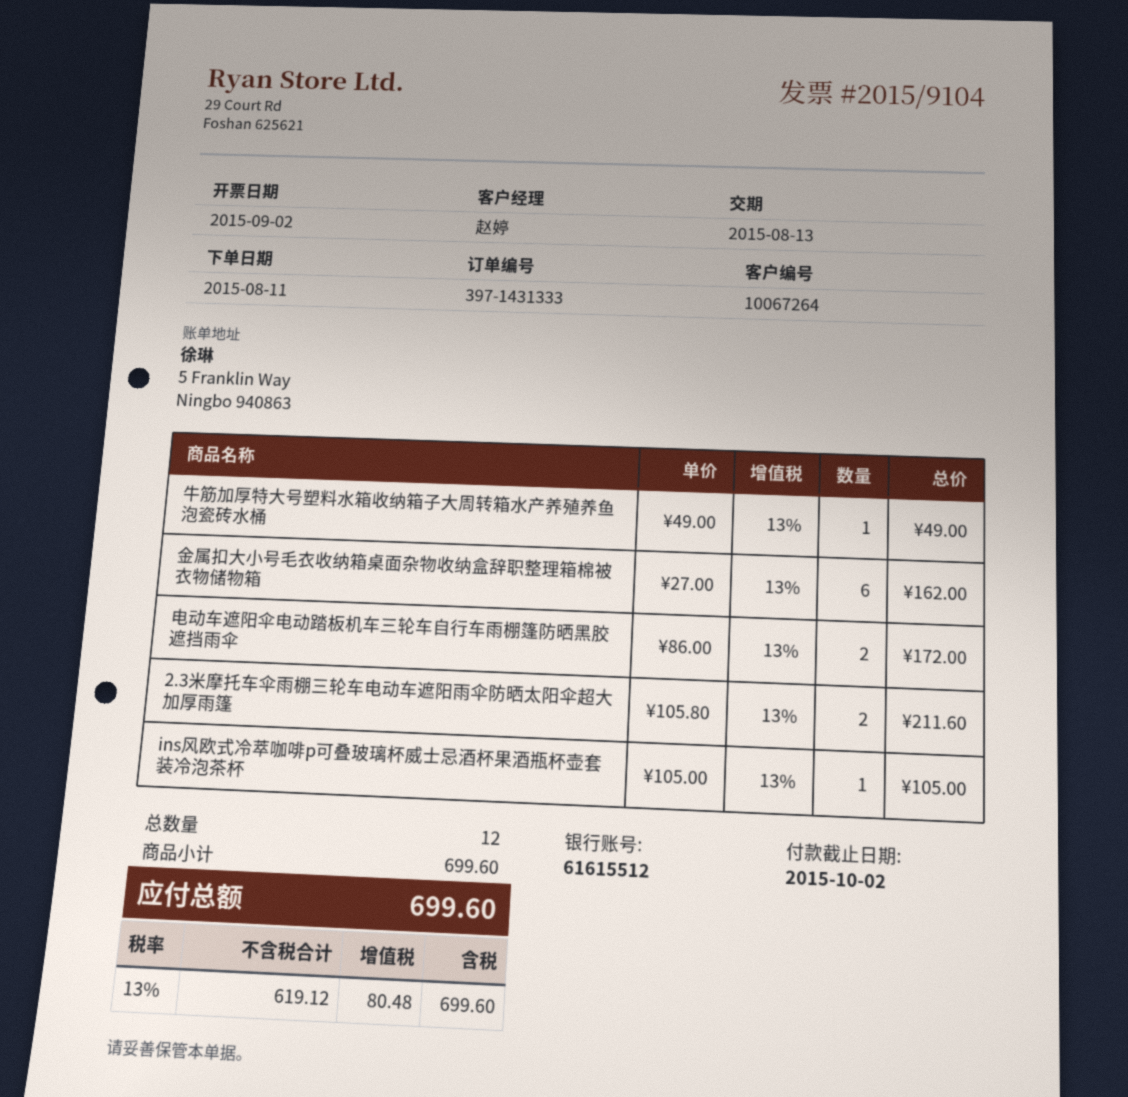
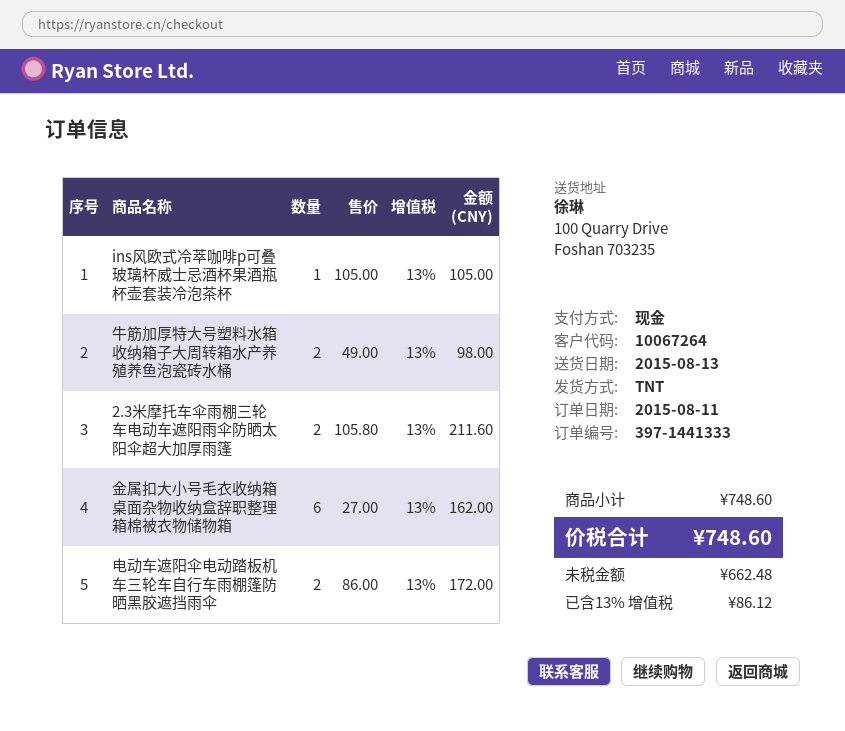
order number: 397-1431333 -> 397-1441333
牛筋加厚特大号塑料水箱收纳箱子大周转箱水产养殖养鱼泡瓷砖水桶: 1 x 49.00 = 49.00 -> 2 x 49.00 = 98.00
subtotal: 699.60 -> 748.60
net: 619.12 -> 662.48
tax: 13% = 80.48 -> 13% = 86.12
total: 699.60 -> 748.60

